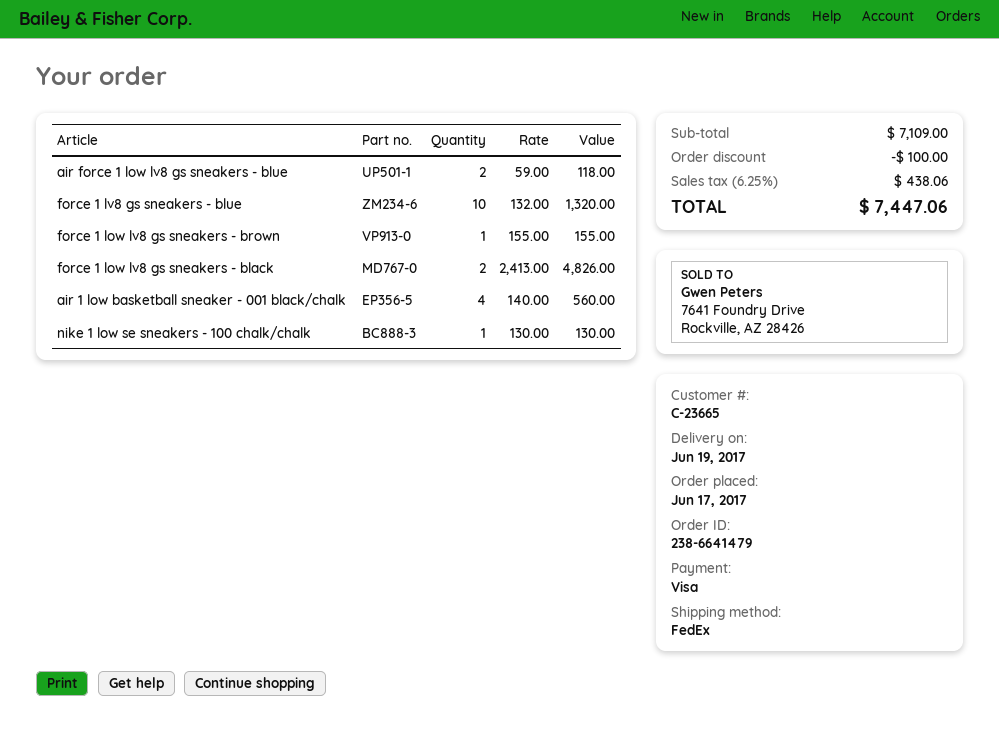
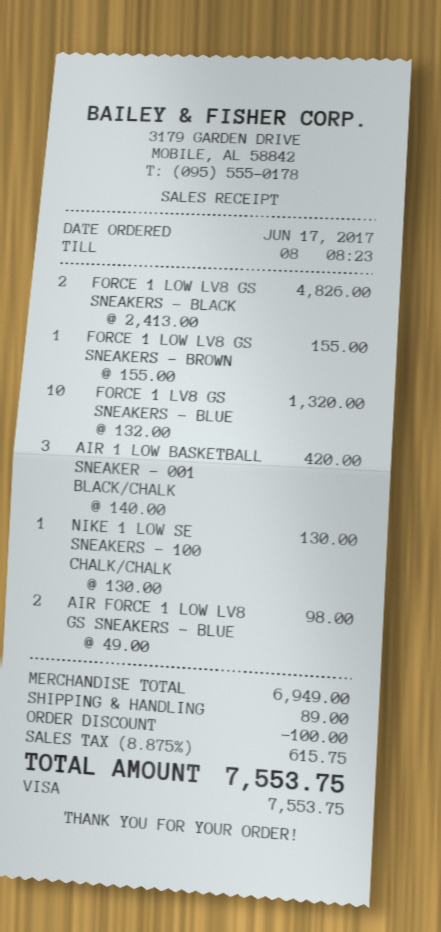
air force 1 low lv8 gs sneakers - blue: 2 x 59.00 = 118.00 -> 2 x 49.00 = 98.00
air 1 low basketball sneaker - 001 black/chalk: 4 x 140.00 = 560.00 -> 3 x 140.00 = 420.00
subtotal: 7109.00 -> 6949.00
shipping: none -> 89.00
tax: 6.25% = 438.06 -> 8.875% = 615.75
total: 7447.06 -> 7553.75

